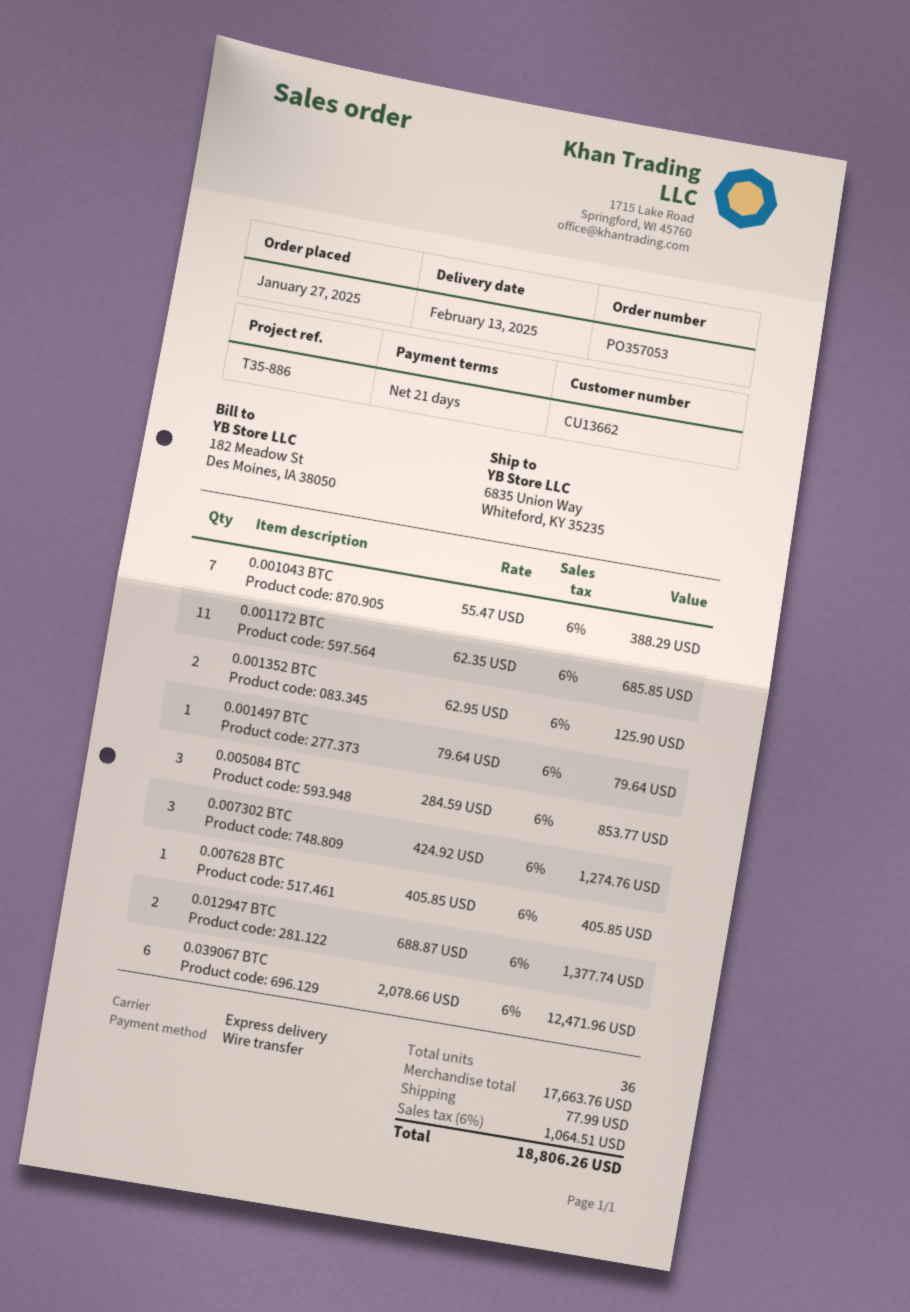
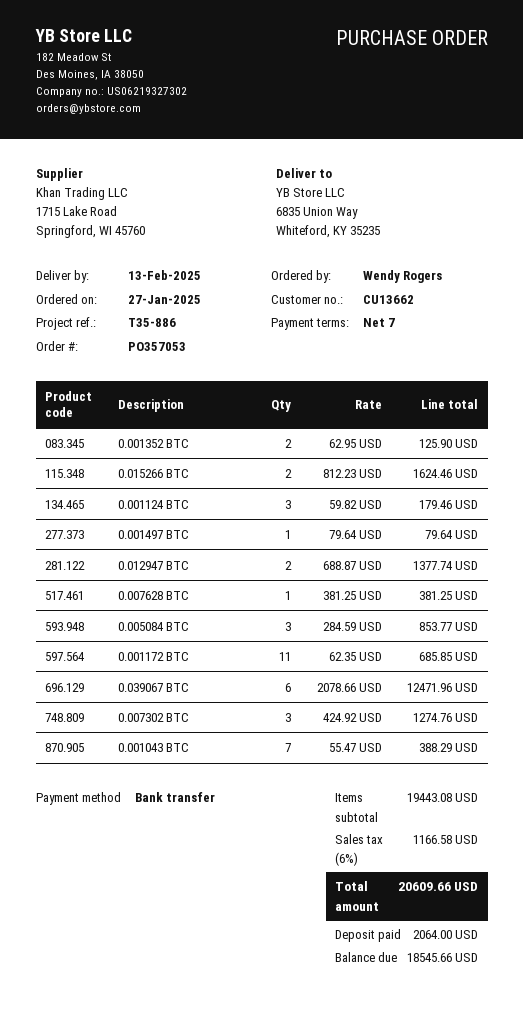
payment terms: 21 days -> 7 days
0.007628 BTC: 1 x 405.85 = 405.85 -> 1 x 381.25 = 381.25
0.015266 BTC: none -> 2 x 812.23 = 1624.46
0.001124 BTC: none -> 3 x 59.82 = 179.46
subtotal: 17663.76 -> 19443.08
shipping: 77.99 -> none
tax: 6% = 1064.51 -> 6% = 1166.58
total: 18806.26 -> 20609.66

